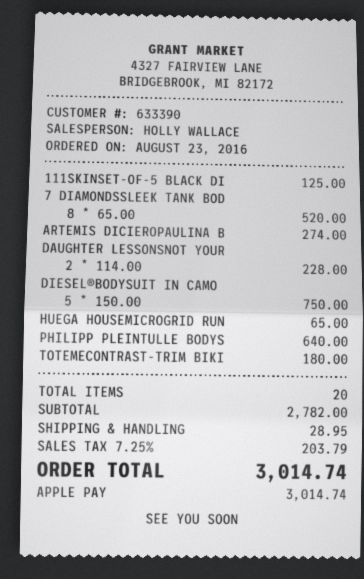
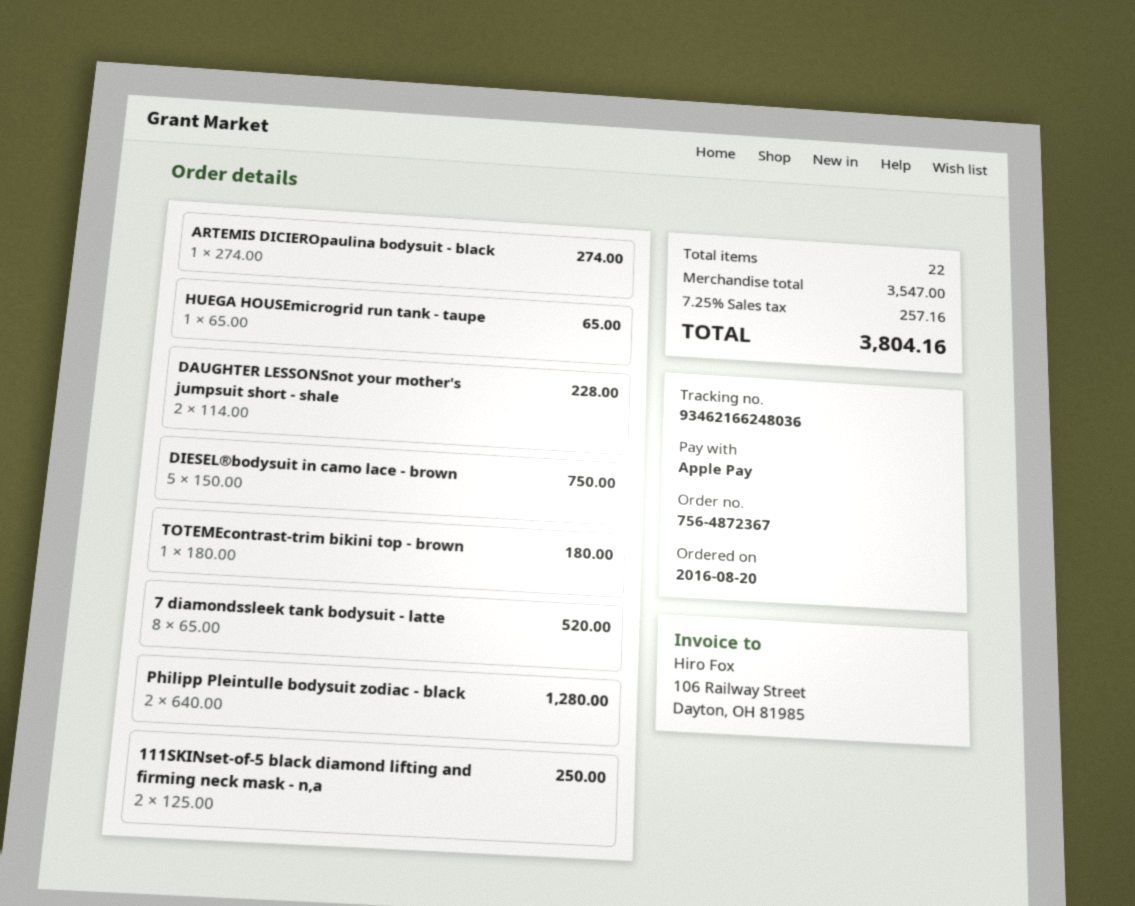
order date: 2016-08-23 -> 2016-08-20
111SKINSET-OF-5 BLACK DI: 1 x 125.00 = 125.00 -> 2 x 125.00 = 250.00
PHILIPP PLEINTULLE BODYS: 1 x 640.00 = 640.00 -> 2 x 640.00 = 1280.00
total quantity: 20 -> 22
subtotal: 2782.00 -> 3547.00
shipping: 28.95 -> none
tax: 7.25% = 203.79 -> 7.25% = 257.16
total: 3014.74 -> 3804.16

